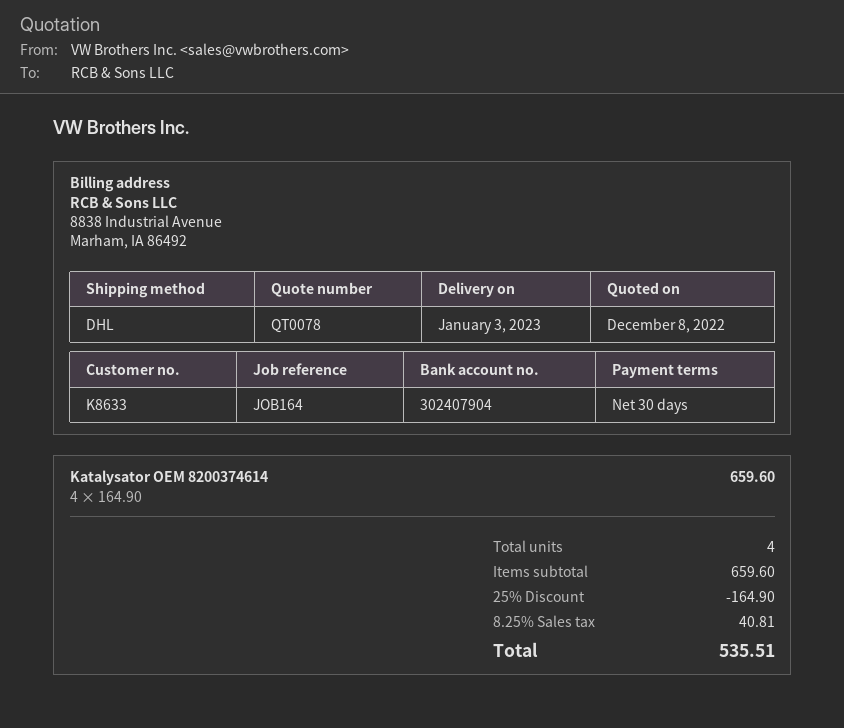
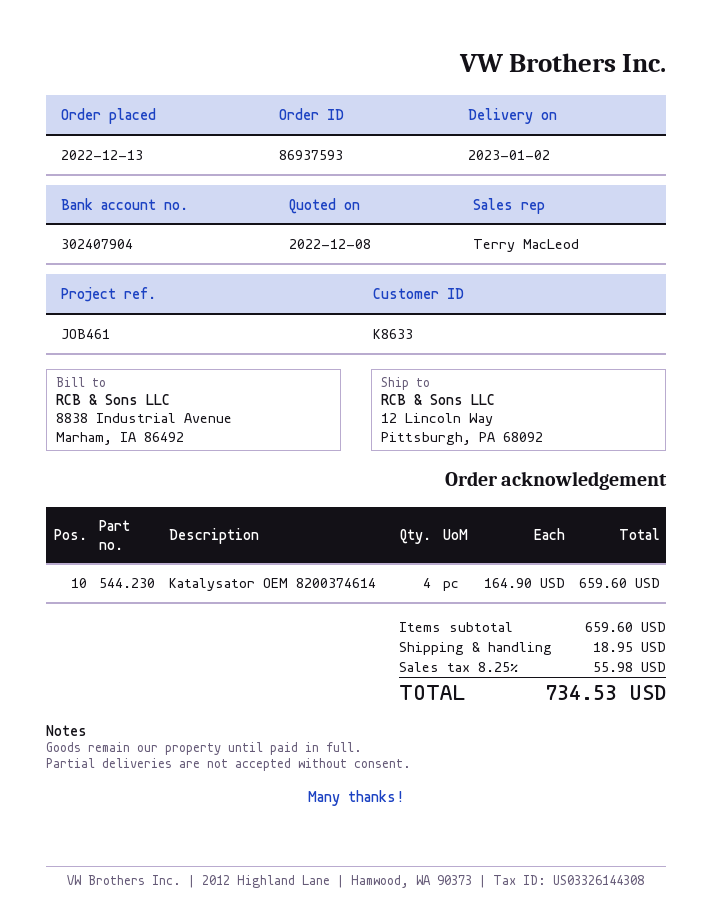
delivery date: 2023-01-03 -> 2023-01-02
reference: JOB164 -> JOB461
discount: 25% = 164.90 -> none
shipping: none -> 18.95
tax: 8.25% = 40.81 -> 8.25% = 55.98
total: 535.51 -> 734.53

